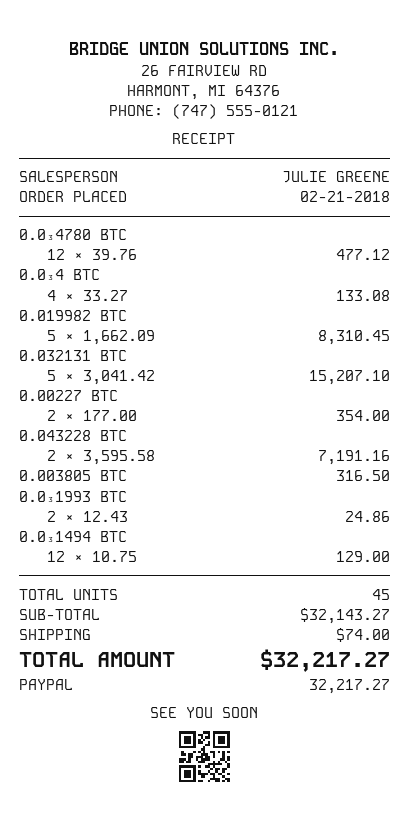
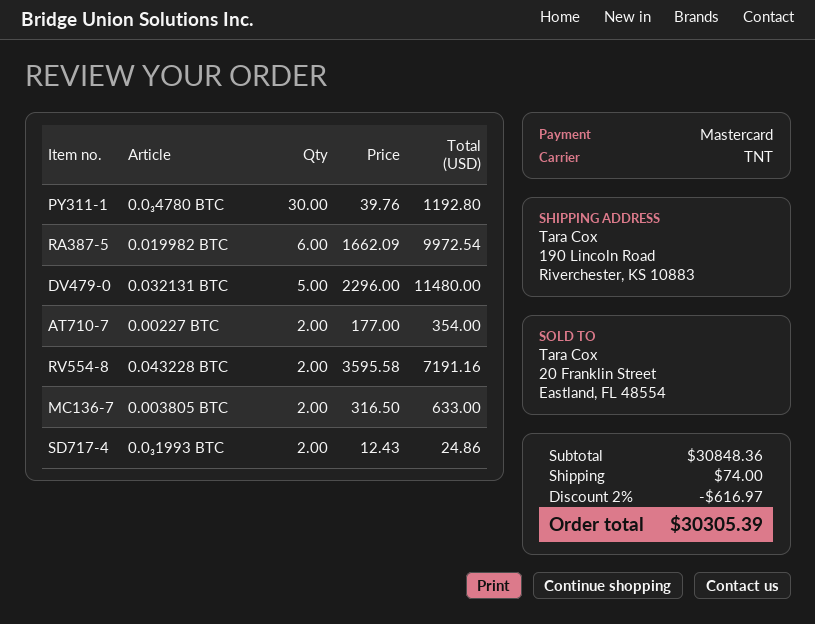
payment method: PayPal -> Mastercard
0.0₃4780 BTC: 12 x 39.76 = 477.12 -> 30 x 39.76 = 1192.80
0.0₃4 BTC: 4 x 33.27 = 133.08 -> none
0.019982 BTC: 5 x 1662.09 = 8310.45 -> 6 x 1662.09 = 9972.54
0.032131 BTC: 5 x 3041.42 = 15207.10 -> 5 x 2296.00 = 11480.00
0.003805 BTC: 1 x 316.50 = 316.50 -> 2 x 316.50 = 633.00
0.0₃1494 BTC: 12 x 10.75 = 129.00 -> none
subtotal: 32143.27 -> 30848.36
discount: none -> 2% = 616.97
total: 32217.27 -> 30305.39

